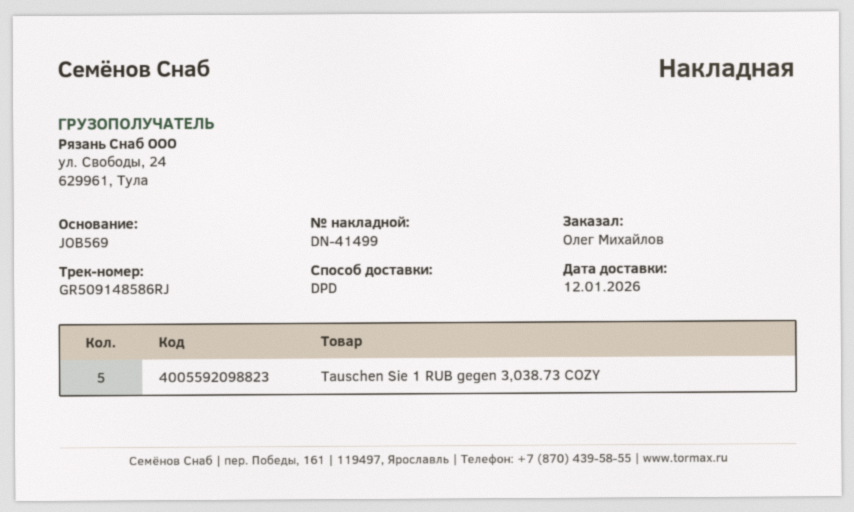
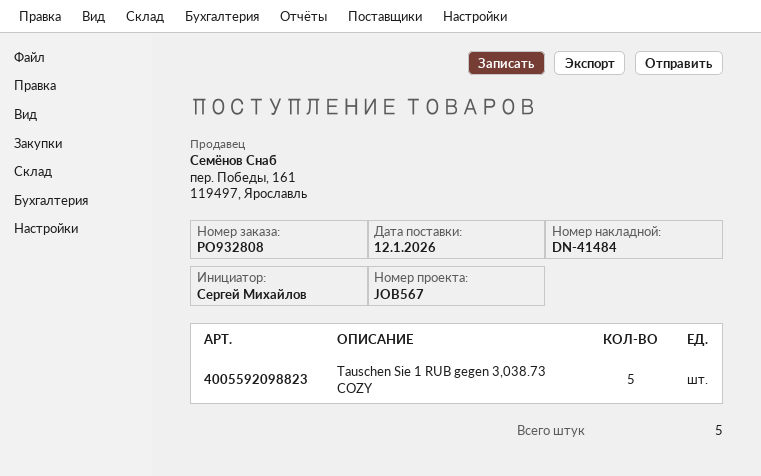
delivery note number: DN-41499 -> DN-41484
reference: JOB569 -> JOB567
ordered by: Олег Михайлов -> Сергей Михайлов

